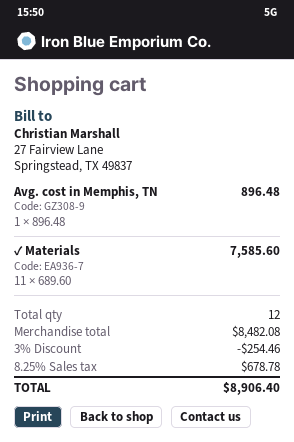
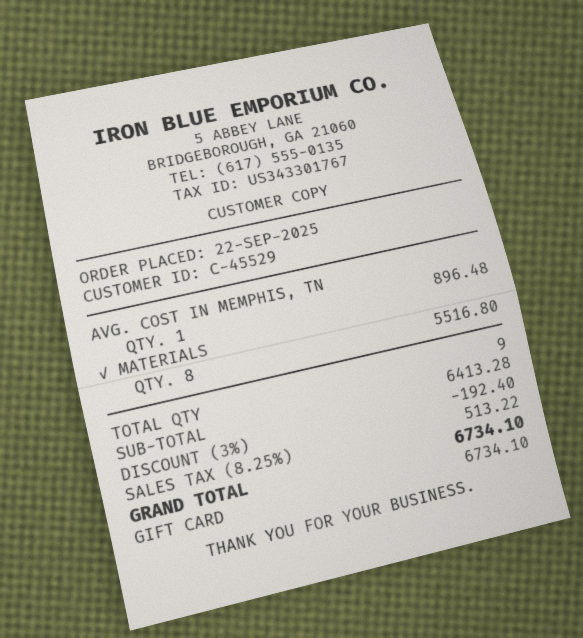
✓ Materials: 11 for 7585.60 -> 8 for 5516.80
total quantity: 12 -> 9
subtotal: 8482.08 -> 6413.28
discount: 3% = 254.46 -> 3% = 192.40
tax: 8.25% = 678.78 -> 8.25% = 513.22
total: 8906.40 -> 6734.10

